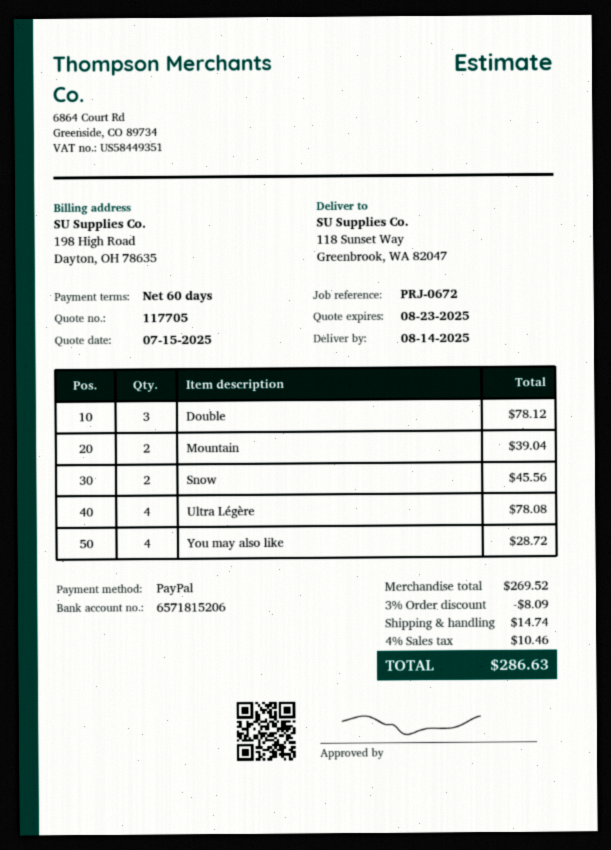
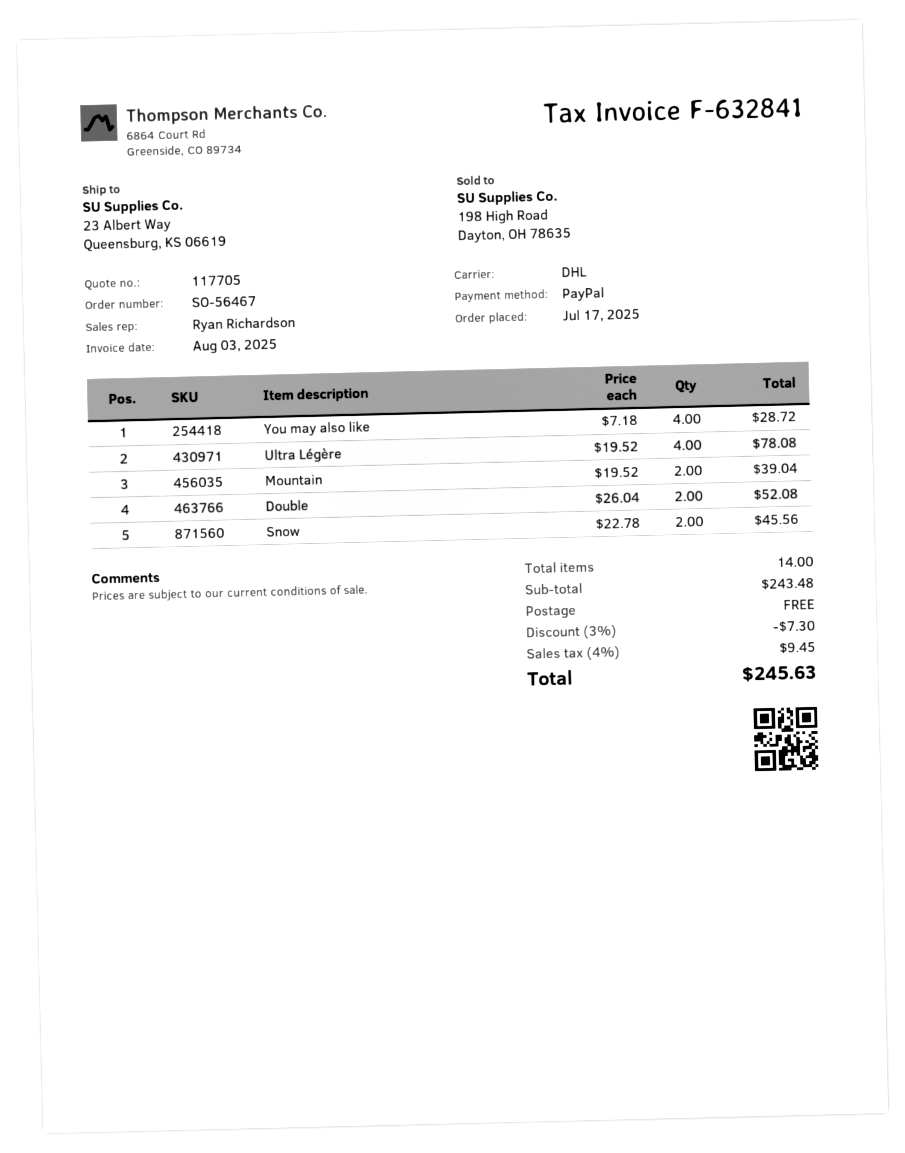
ship to: 118 Sunset Way, Greenbrook, WA 82047 -> 23 Albert Way, Queensburg, KS 06619
Double: 3 for 78.12 -> 2 for 52.08
subtotal: 269.52 -> 243.48
discount: 3% = 8.09 -> 3% = 7.30
shipping: 14.74 -> 0.00
tax: 4% = 10.46 -> 4% = 9.45
total: 286.63 -> 245.63

